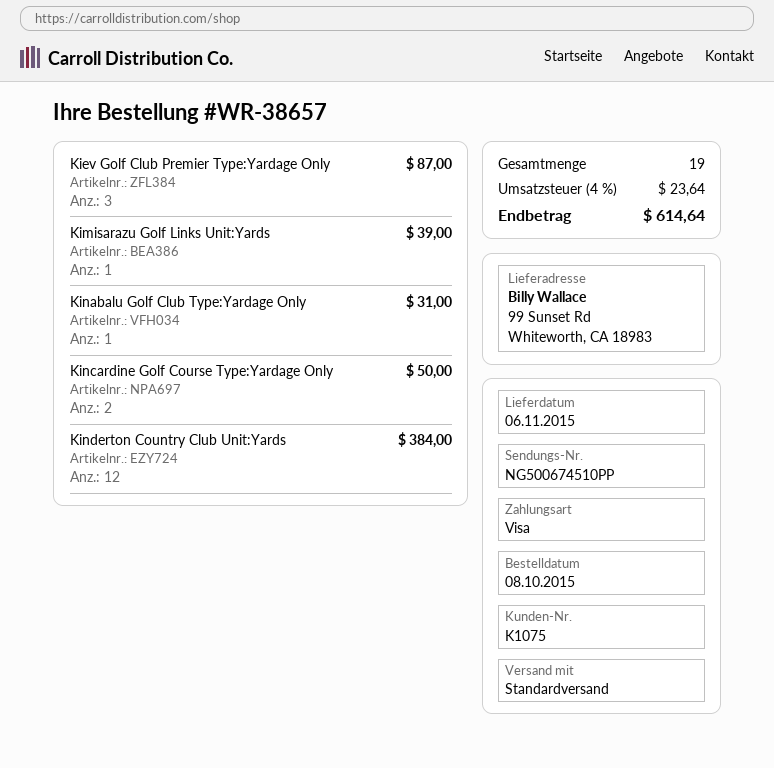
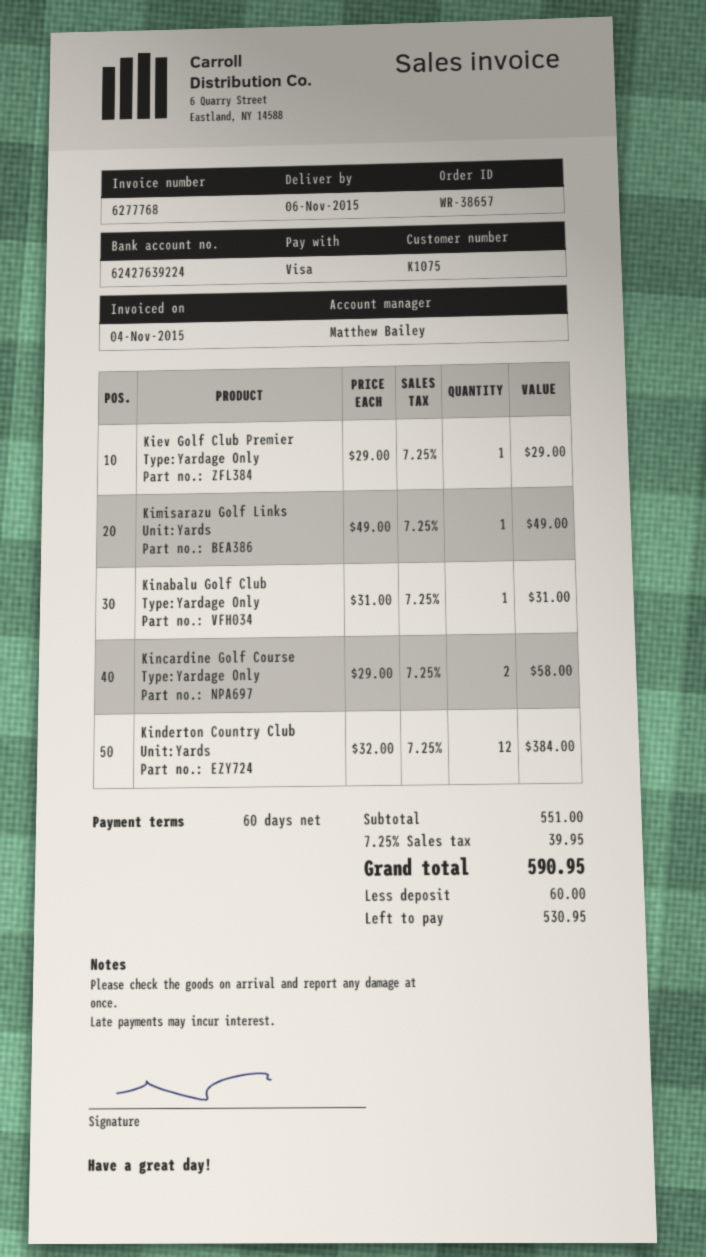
Kiev Golf Club Premier Type:Yardage Only: 3 for 87.00 -> 1 for 29.00
Kimisarazu Golf Links Unit:Yards: 1 for 39.00 -> 1 for 49.00
Kincardine Golf Course Type:Yardage Only: 2 for 50.00 -> 2 for 58.00
tax: 4% = 23.64 -> 7.25% = 39.95
total: 614.64 -> 590.95

